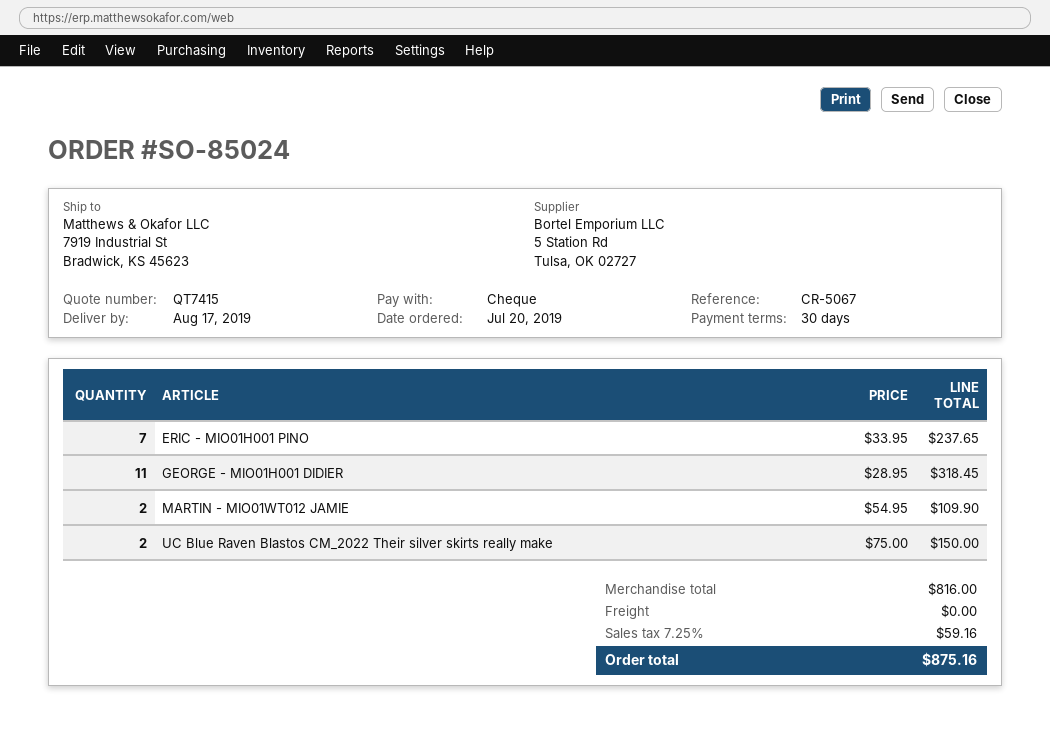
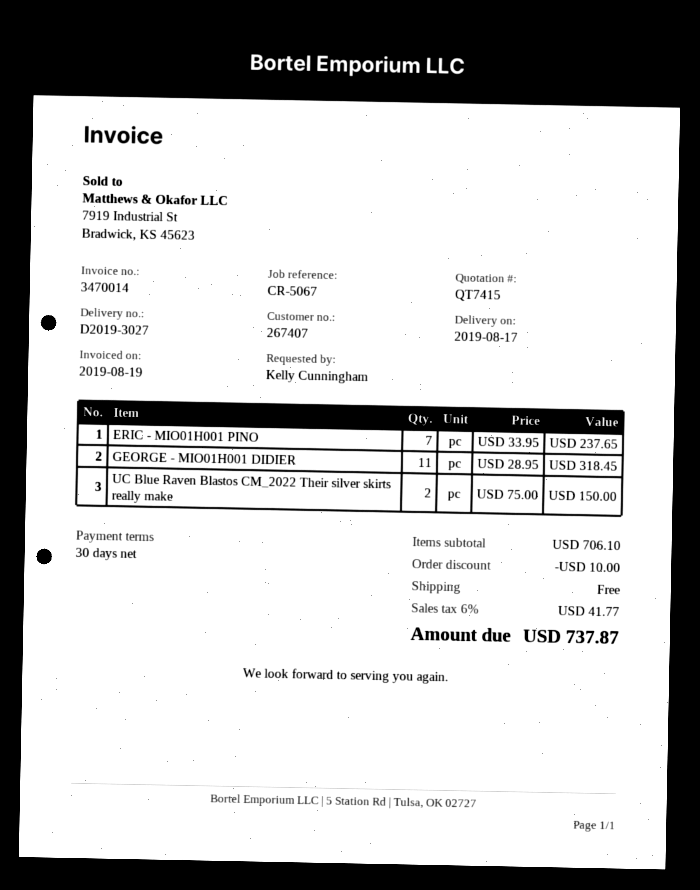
MARTIN - MIO01WT012 JAMIE: 2 x 54.95 = 109.90 -> none
subtotal: 816.00 -> 706.10
discount: none -> 10.00
tax: 7.25% = 59.16 -> 6% = 41.77
total: 875.16 -> 737.87

